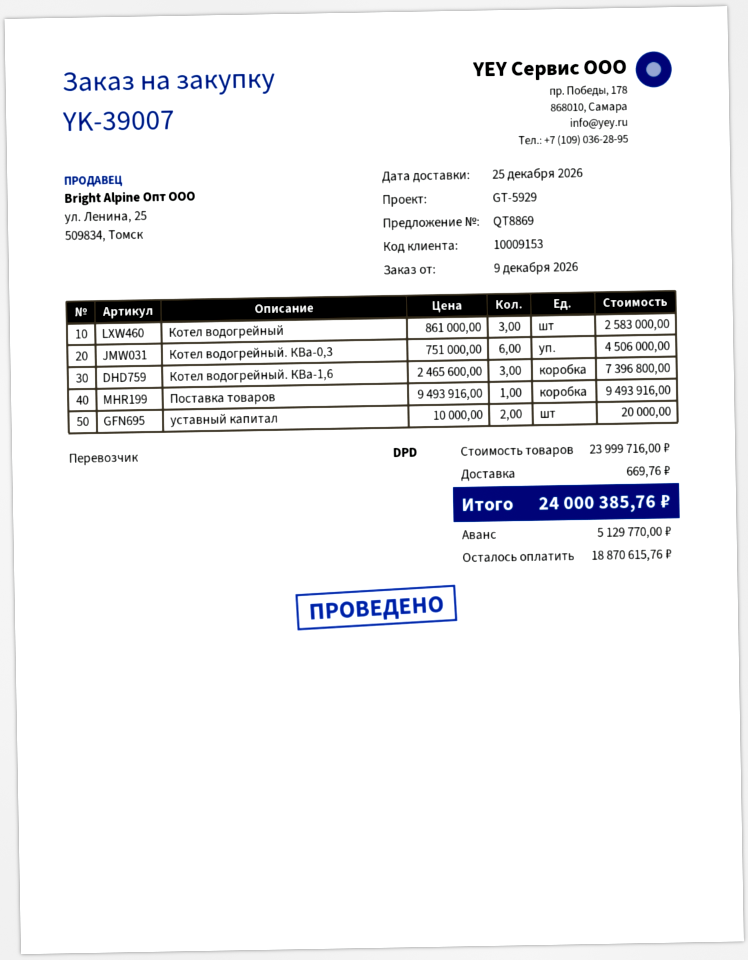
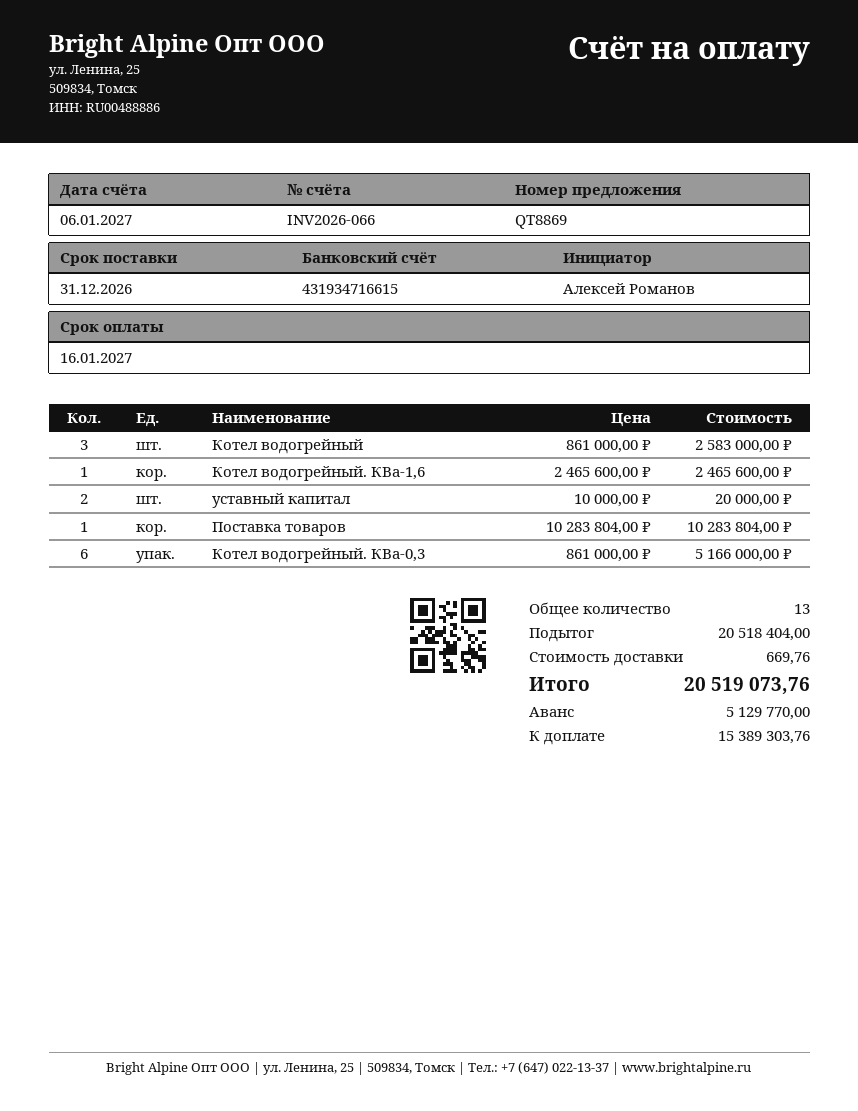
delivery date: 2026-12-25 -> 2026-12-31
Котел водогрейный. КВа-0,3: 6 x 751000.00 = 4506000.00 -> 6 x 861000.00 = 5166000.00
Котел водогрейный. КВа-1,6: 3 x 2465600.00 = 7396800.00 -> 1 x 2465600.00 = 2465600.00
Поставка товаров: 1 x 9493916.00 = 9493916.00 -> 1 x 10283804.00 = 10283804.00
subtotal: 23999716.00 -> 20518404.00
total: 24000385.76 -> 20519073.76
balance: 18870615.76 -> 15389303.76

